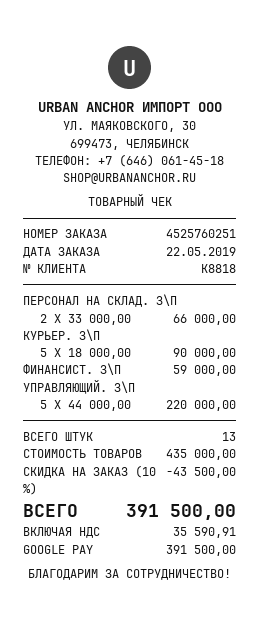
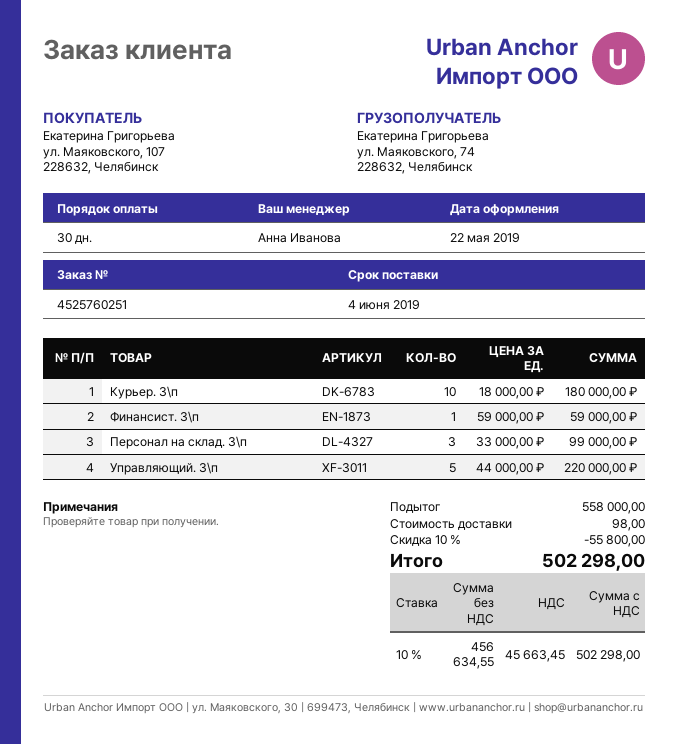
ПЕРСОНАЛ НА СКЛАД. З\П: 2 x 33000.00 = 66000.00 -> 3 x 33000.00 = 99000.00
КУРЬЕР. З\П: 5 x 18000.00 = 90000.00 -> 10 x 18000.00 = 180000.00
subtotal: 435000.00 -> 558000.00
discount: 10% = 43500.00 -> 10% = 55800.00
shipping: none -> 98.00
tax: 35590.91 -> 45663.45
total: 391500.00 -> 502298.00

